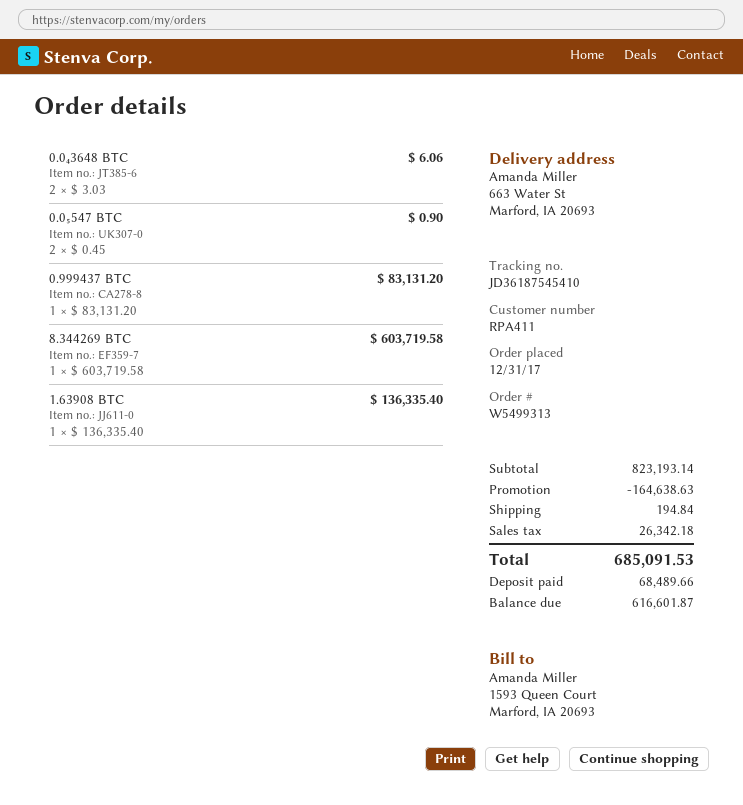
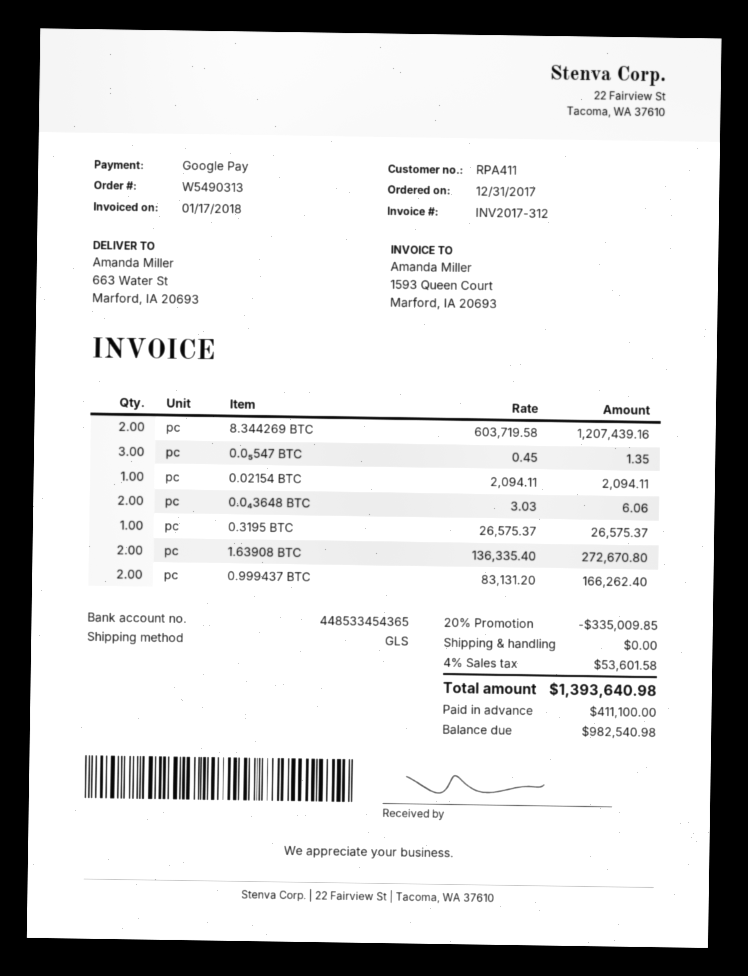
order number: W5499313 -> W5490313
0.0₅547 BTC: 2 x 0.45 = 0.90 -> 3 x 0.45 = 1.35
0.999437 BTC: 1 x 83131.20 = 83131.20 -> 2 x 83131.20 = 166262.40
8.344269 BTC: 1 x 603719.58 = 603719.58 -> 2 x 603719.58 = 1207439.16
1.63908 BTC: 1 x 136335.40 = 136335.40 -> 2 x 136335.40 = 272670.80
0.02154 BTC: none -> 1 x 2094.11 = 2094.11
0.3195 BTC: none -> 1 x 26575.37 = 26575.37
discount: 164638.63 -> 335009.85
shipping: 194.84 -> 0.00
tax: 26342.18 -> 53601.58
total: 685091.53 -> 1393640.98
deposit: 68489.66 -> 411100.00
balance: 616601.87 -> 982540.98

